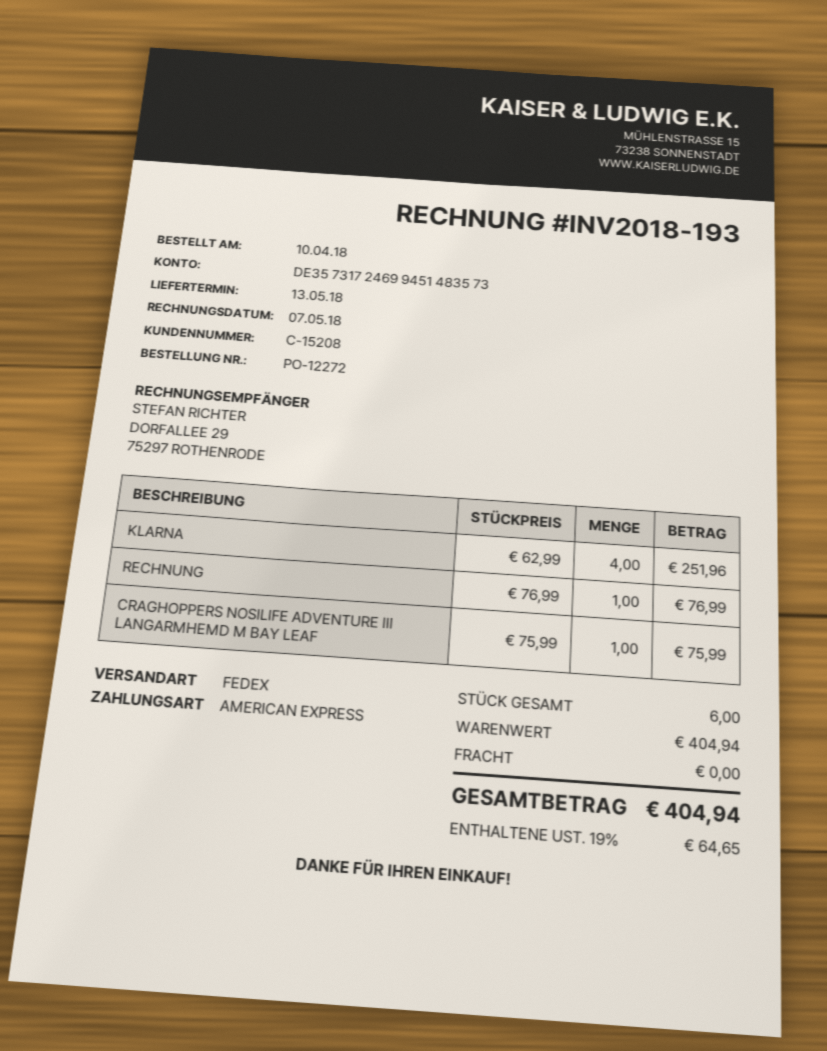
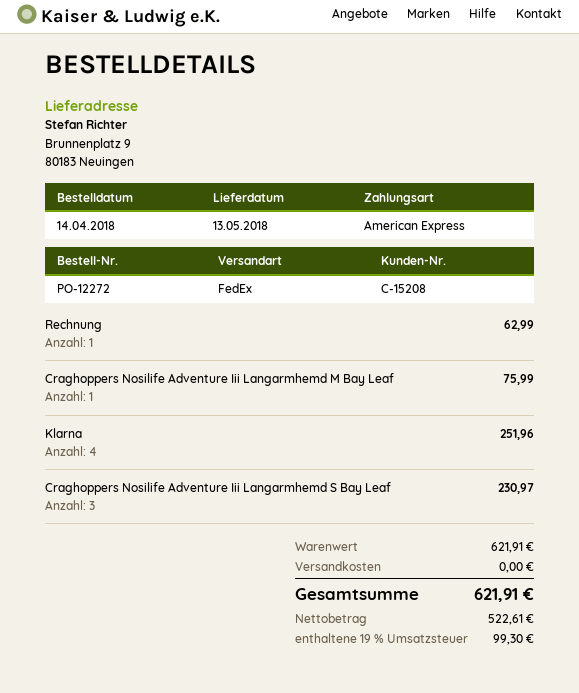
order date: 2018-04-10 -> 2018-04-14
RECHNUNG: 1 for 76.99 -> 1 for 62.99
Craghoppers Nosilife Adventure Iii Langarmhemd S Bay Leaf: none -> 3 for 230.97
subtotal: 404.94 -> 621.91
tax: 19% = 64.65 -> 19% = 99.30
total: 404.94 -> 621.91

